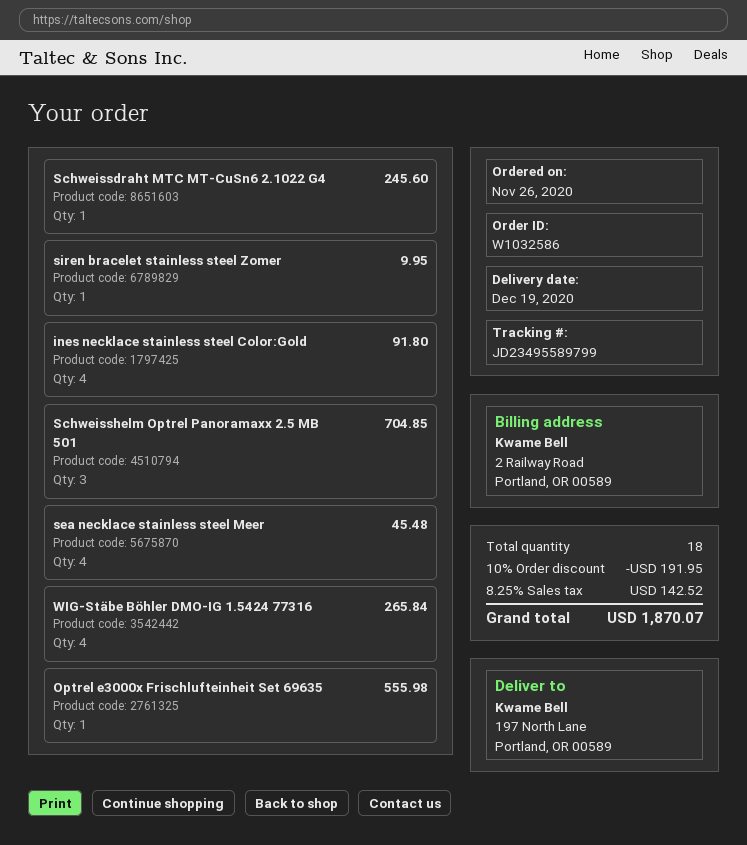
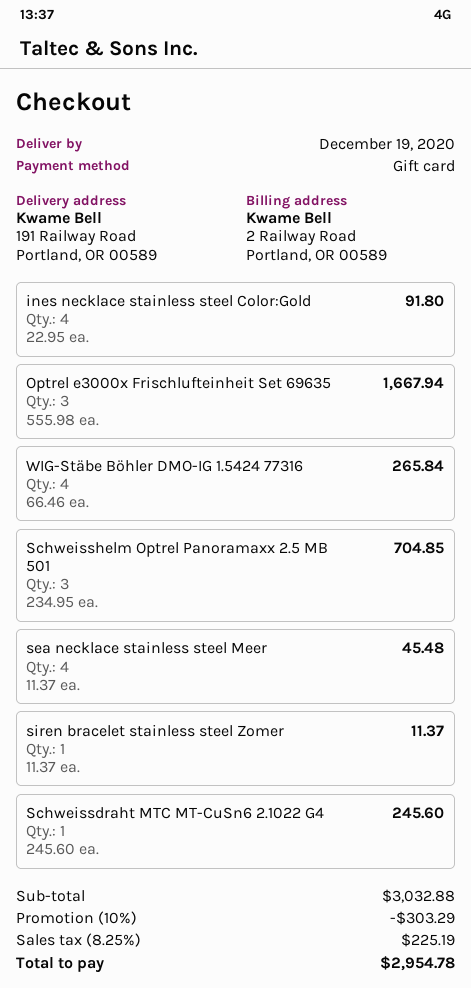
ship to: 197 North Lane, Portland, OR 00589 -> 191 Railway Road, Portland, OR 00589
siren bracelet stainless steel Zomer: 1 for 9.95 -> 1 for 11.37
Optrel e3000x Frischlufteinheit Set 69635: 1 for 555.98 -> 3 for 1667.94
discount: 10% = 191.95 -> 10% = 303.29
tax: 8.25% = 142.52 -> 8.25% = 225.19
total: 1870.07 -> 2954.78

